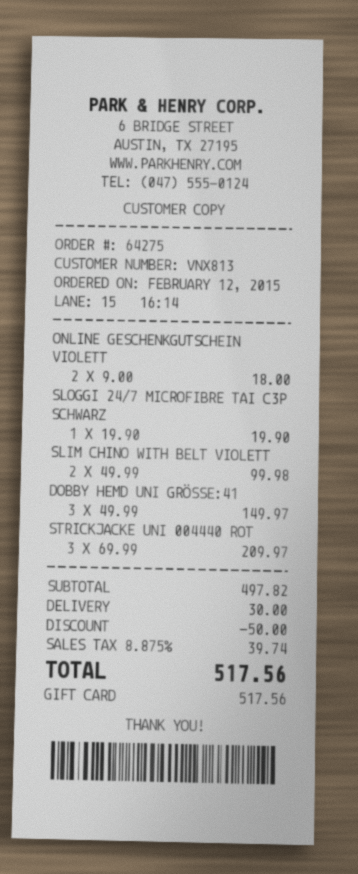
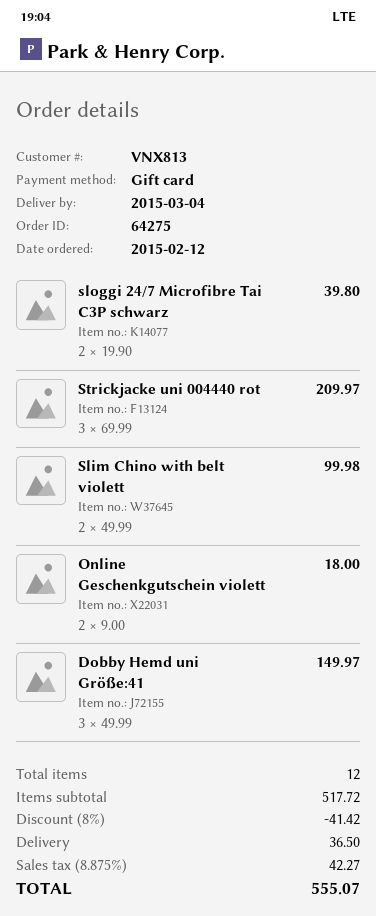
SLOGGI 24/7 MICROFIBRE TAI C3P SCHWARZ: 1 x 19.90 = 19.90 -> 2 x 19.90 = 39.80
subtotal: 497.82 -> 517.72
discount: 50.00 -> 41.42
shipping: 30.00 -> 36.50
tax: 8.875% = 39.74 -> 8.875% = 42.27
total: 517.56 -> 555.07

